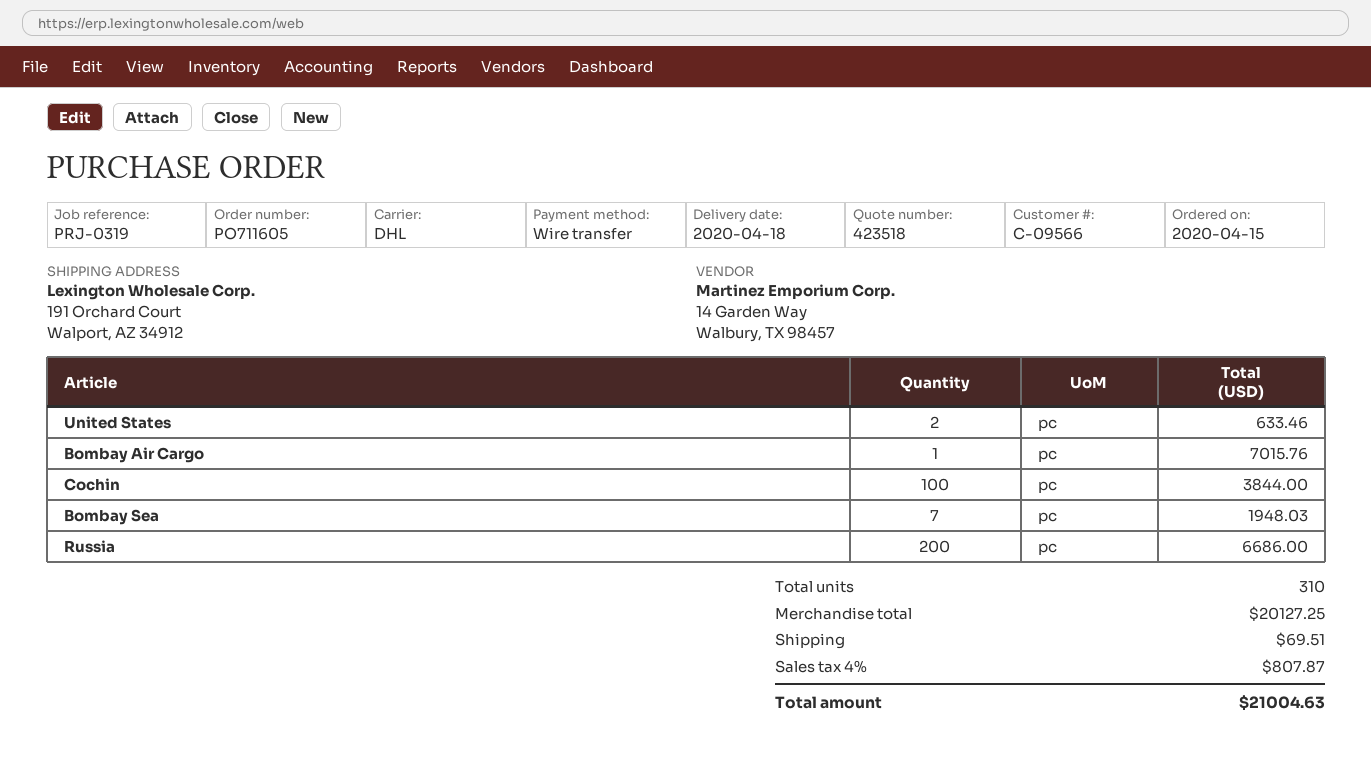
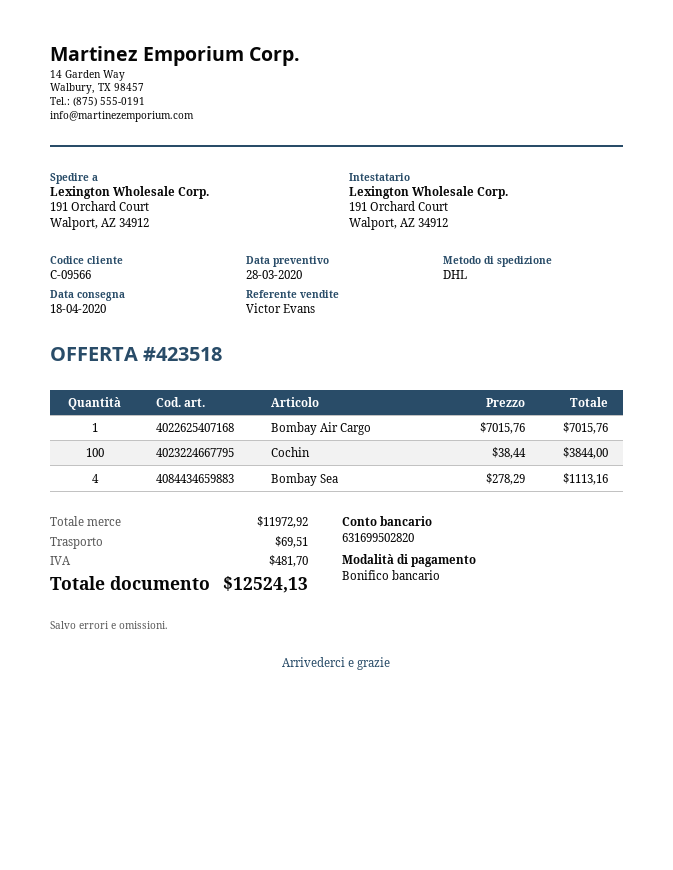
United States: 2 for 633.46 -> none
Bombay Sea: 7 for 1948.03 -> 4 for 1113.16
Russia: 200 for 6686.00 -> none
subtotal: 20127.25 -> 11972.92
tax: 807.87 -> 481.70
total: 21004.63 -> 12524.13

